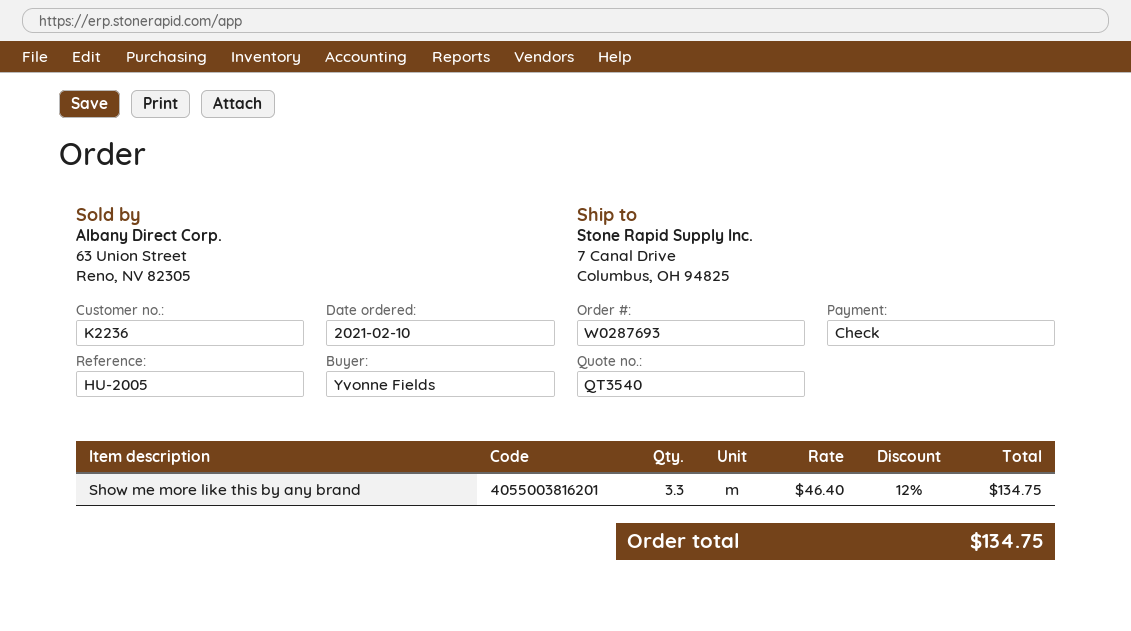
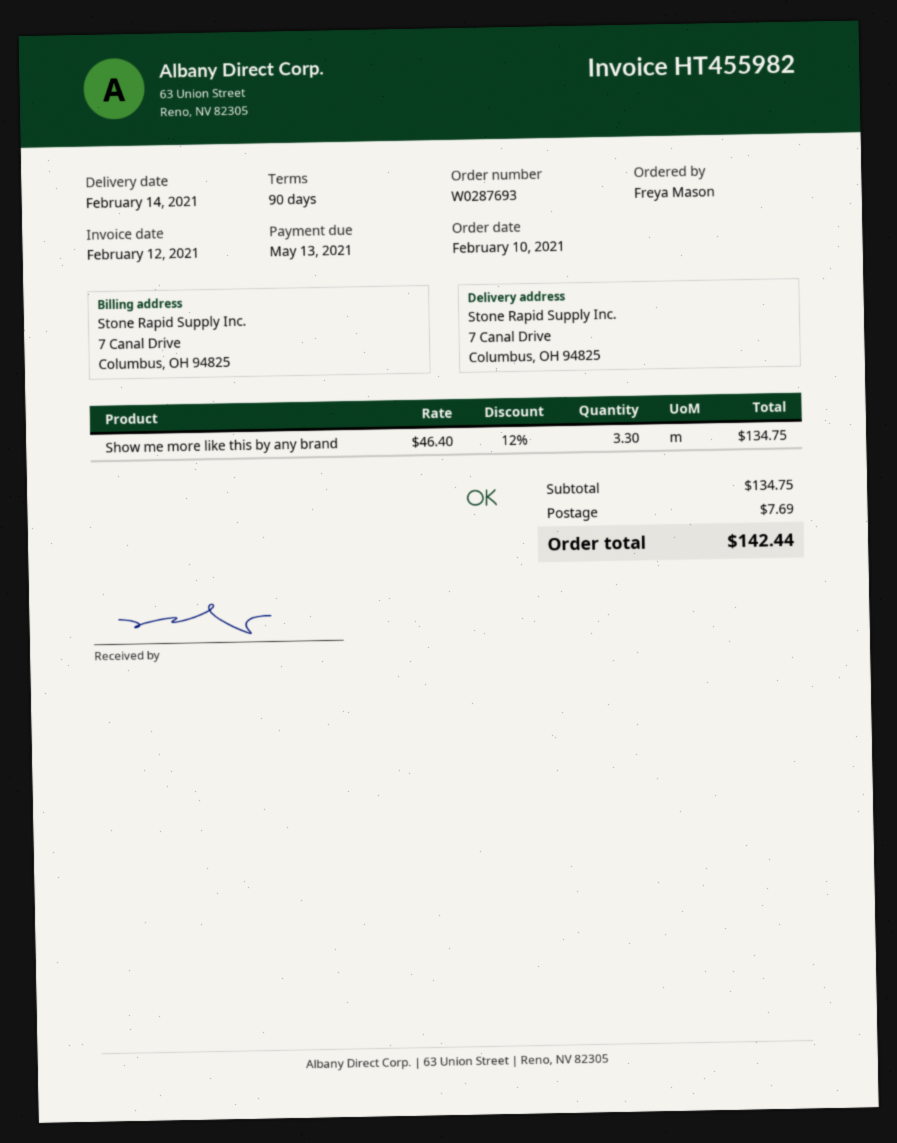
ordered by: Yvonne Fields -> Freya Mason
shipping: none -> 7.69
total: 134.75 -> 142.44

